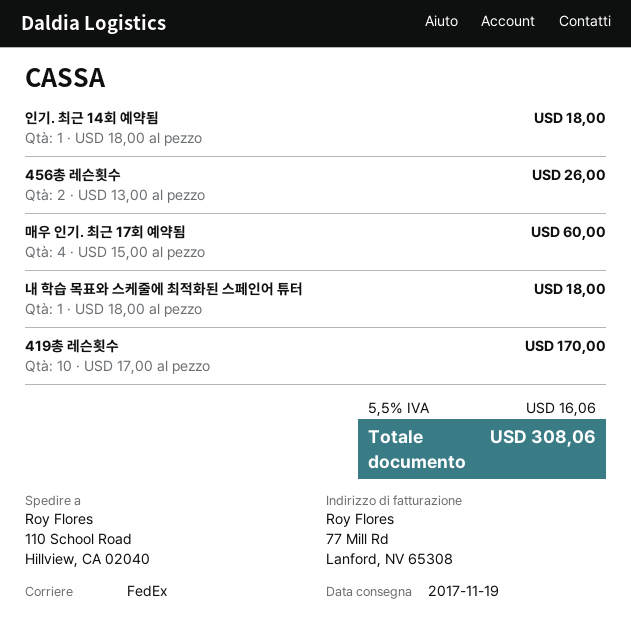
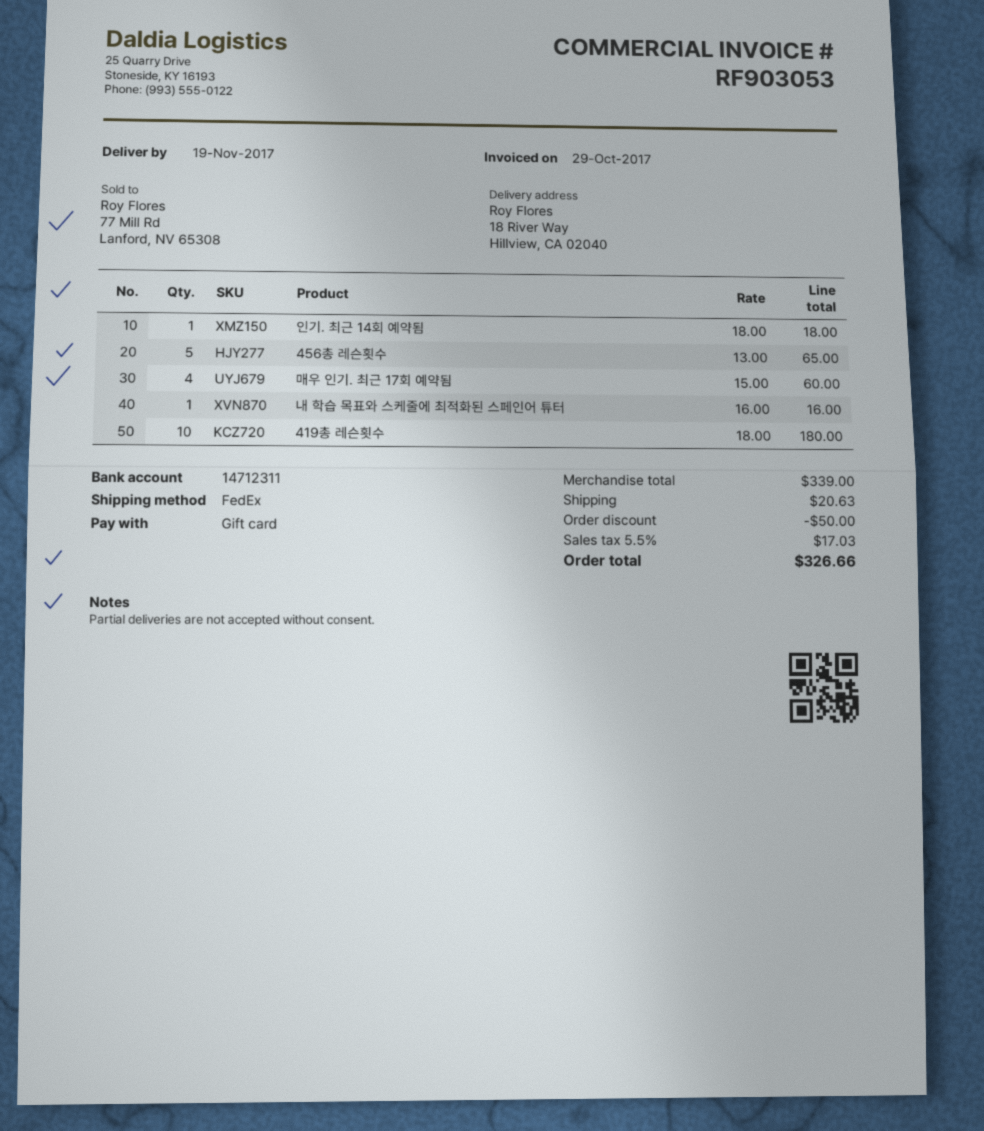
ship to: 110 School Road, Hillview, CA 02040 -> 18 River Way, Hillview, CA 02040
456총 레슨횟수: 2 x 13.00 = 26.00 -> 5 x 13.00 = 65.00
내 학습 목표와 스케줄에 최적화된 스페인어 튜터: 1 x 18.00 = 18.00 -> 1 x 16.00 = 16.00
419총 레슨횟수: 10 x 17.00 = 170.00 -> 10 x 18.00 = 180.00
discount: none -> 50.00
shipping: none -> 20.63
tax: 5.5% = 16.06 -> 5.5% = 17.03
total: 308.06 -> 326.66

